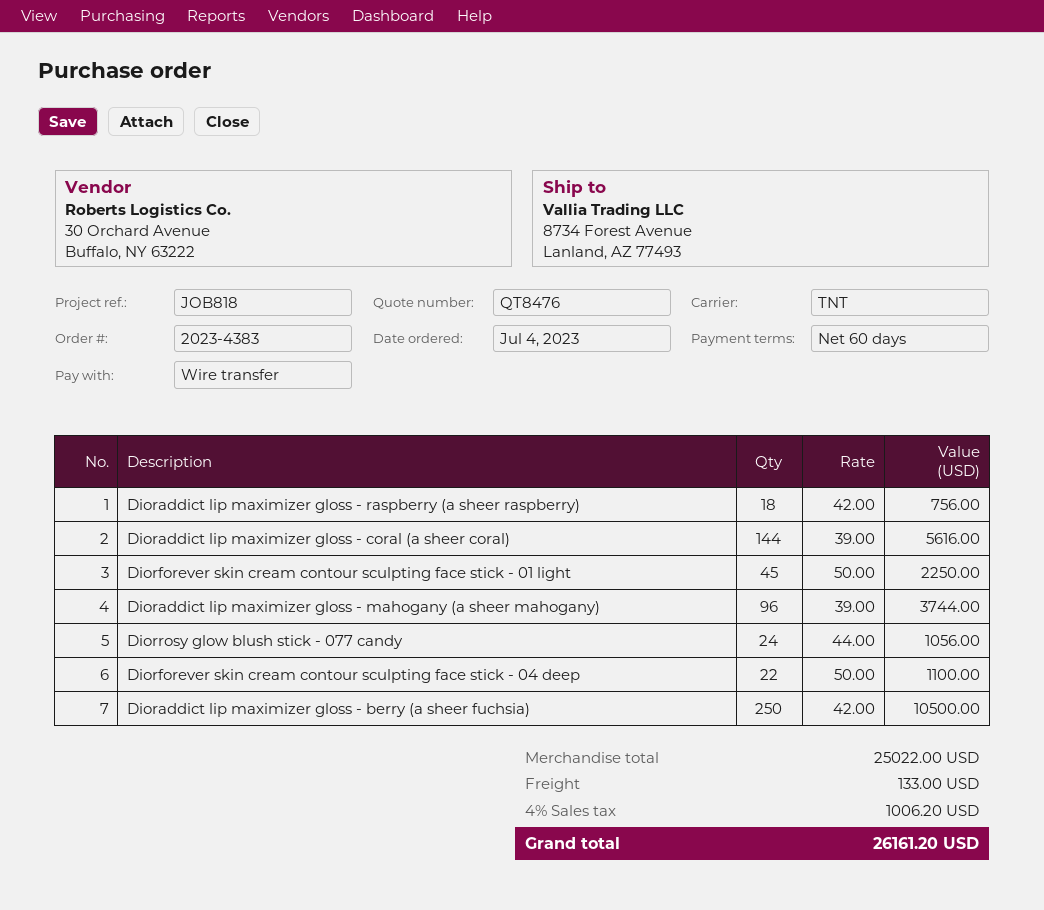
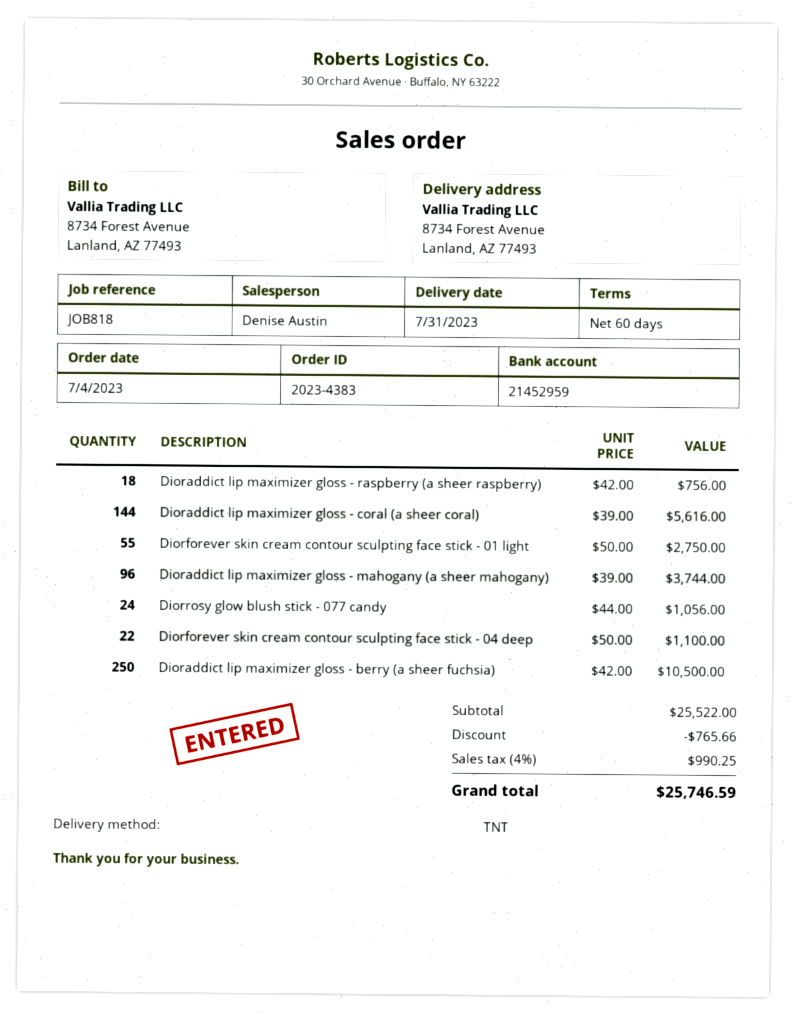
Diorforever skin cream contour sculpting face stick - 01 light: 45 x 50.00 = 2250.00 -> 55 x 50.00 = 2750.00
subtotal: 25022.00 -> 25522.00
discount: none -> 765.66
shipping: 133.00 -> none
tax: 4% = 1006.20 -> 4% = 990.25
total: 26161.20 -> 25746.59

